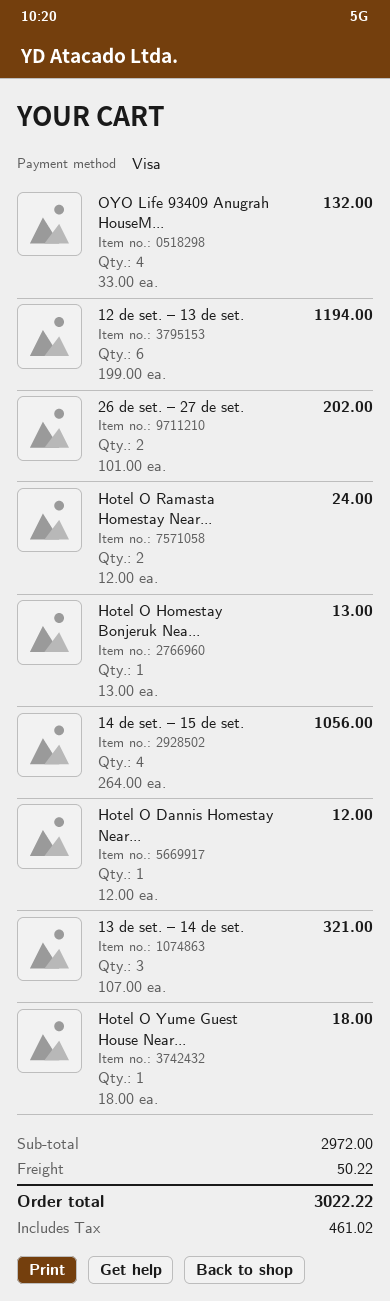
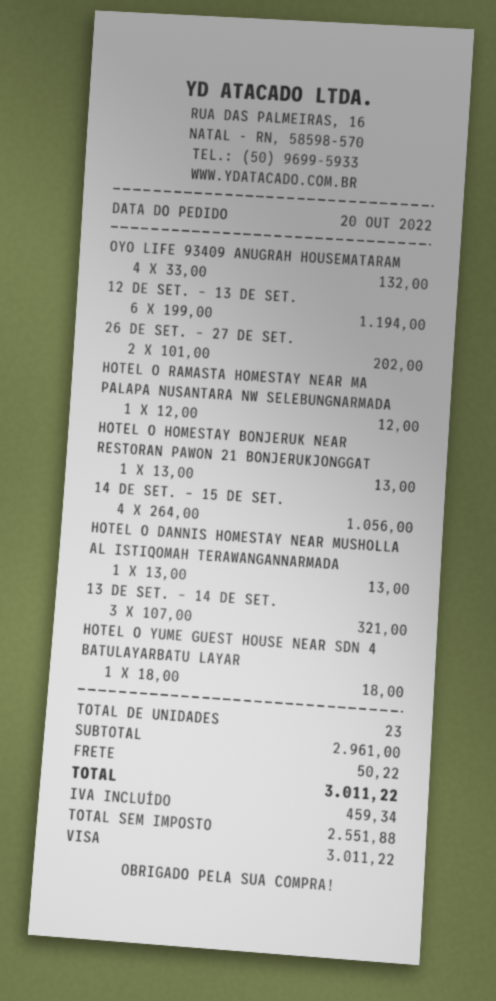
Hotel O Ramasta Homestay Near...: 2 x 12.00 = 24.00 -> 1 x 12.00 = 12.00
Hotel O Dannis Homestay Near...: 1 x 12.00 = 12.00 -> 1 x 13.00 = 13.00
subtotal: 2972.00 -> 2961.00
tax: 461.02 -> 459.34
total: 3022.22 -> 3011.22

